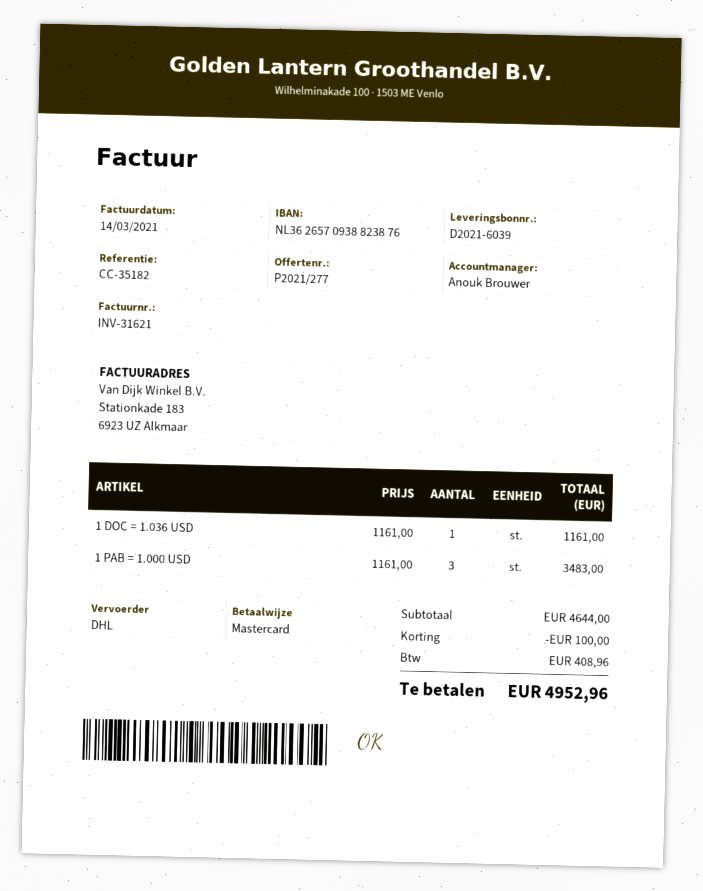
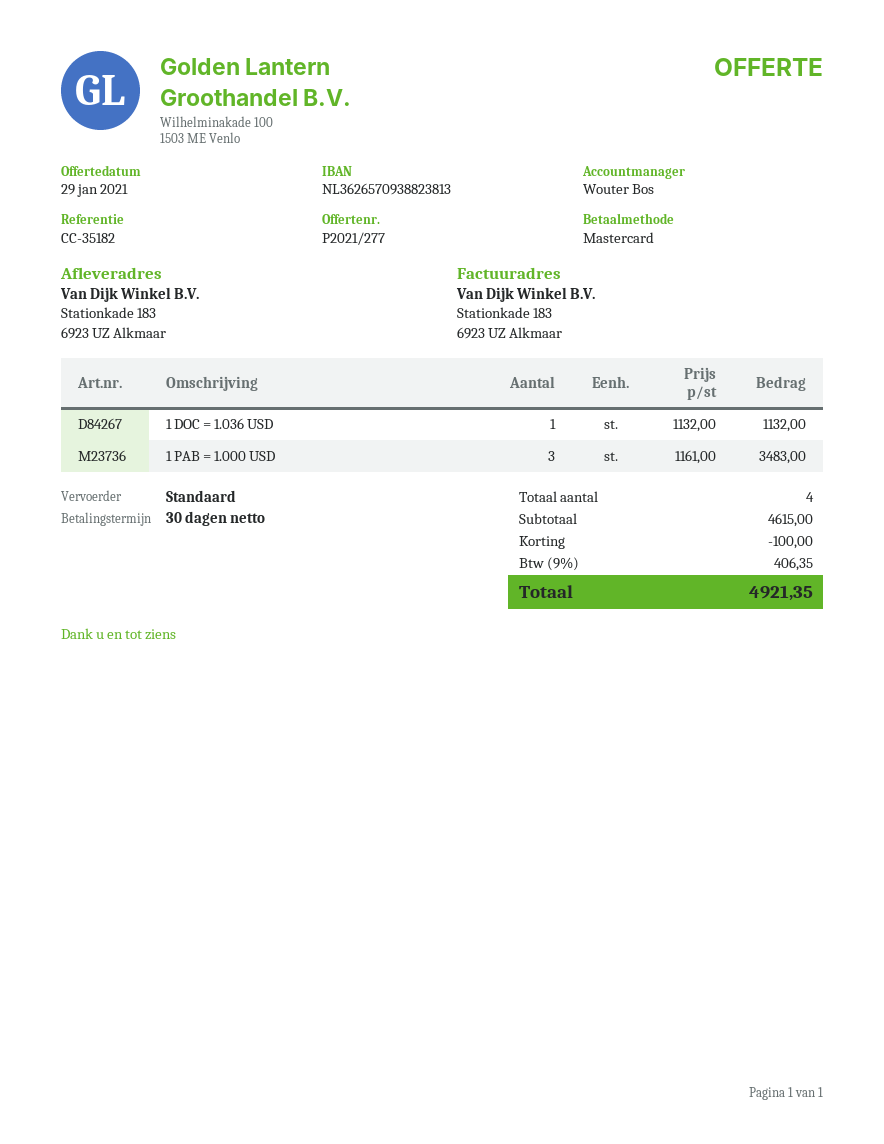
sales rep: Anouk Brouwer -> Wouter Bos
bank account: NL3626570938823876 -> NL3626570938823813
shipping method: DHL -> standard
1 DOC = 1.036 USD: 1 x 1161.00 = 1161.00 -> 1 x 1132.00 = 1132.00
subtotal: 4644.00 -> 4615.00
tax: 408.96 -> 406.35
total: 4952.96 -> 4921.35

